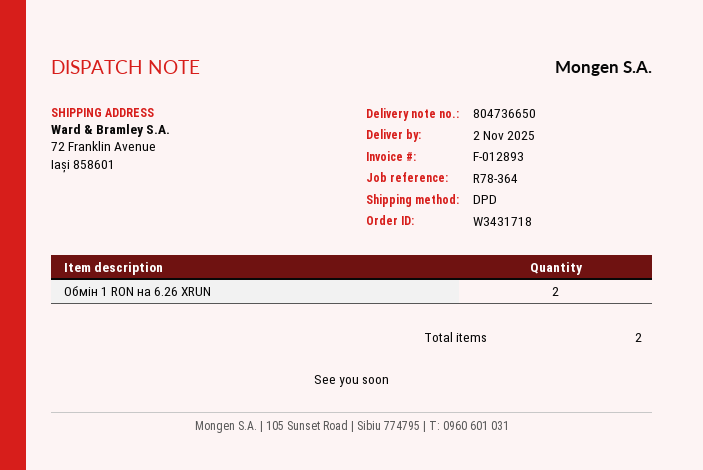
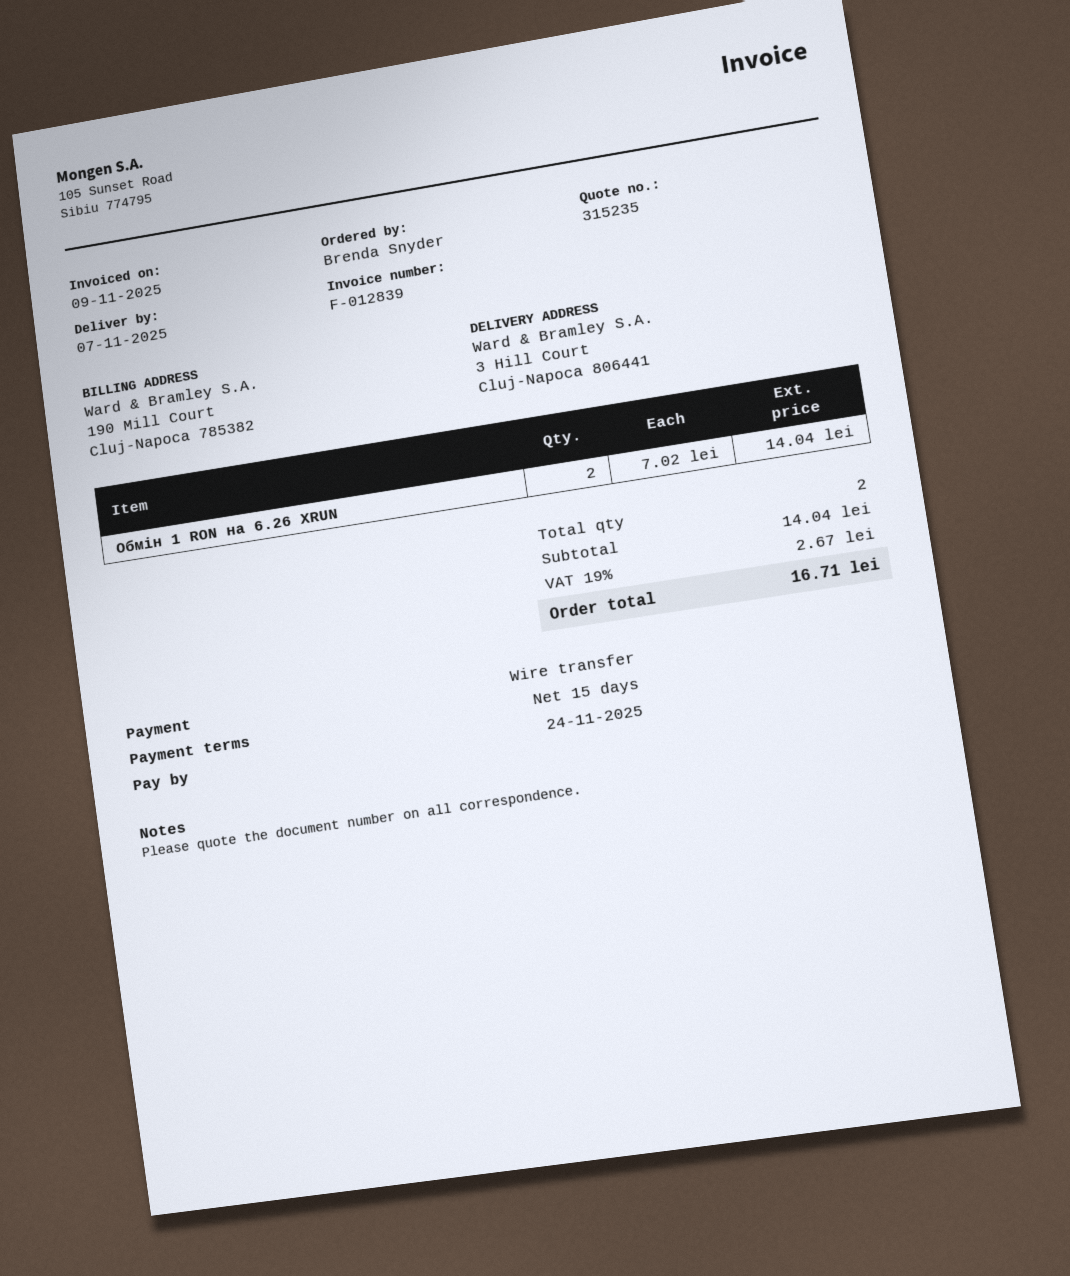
delivery date: 2025-11-02 -> 2025-11-07
invoice number: F-012893 -> F-012839
ship to: 72 Franklin Avenue, Iași 858601 -> 3 Hill Court, Cluj-Napoca 806441

